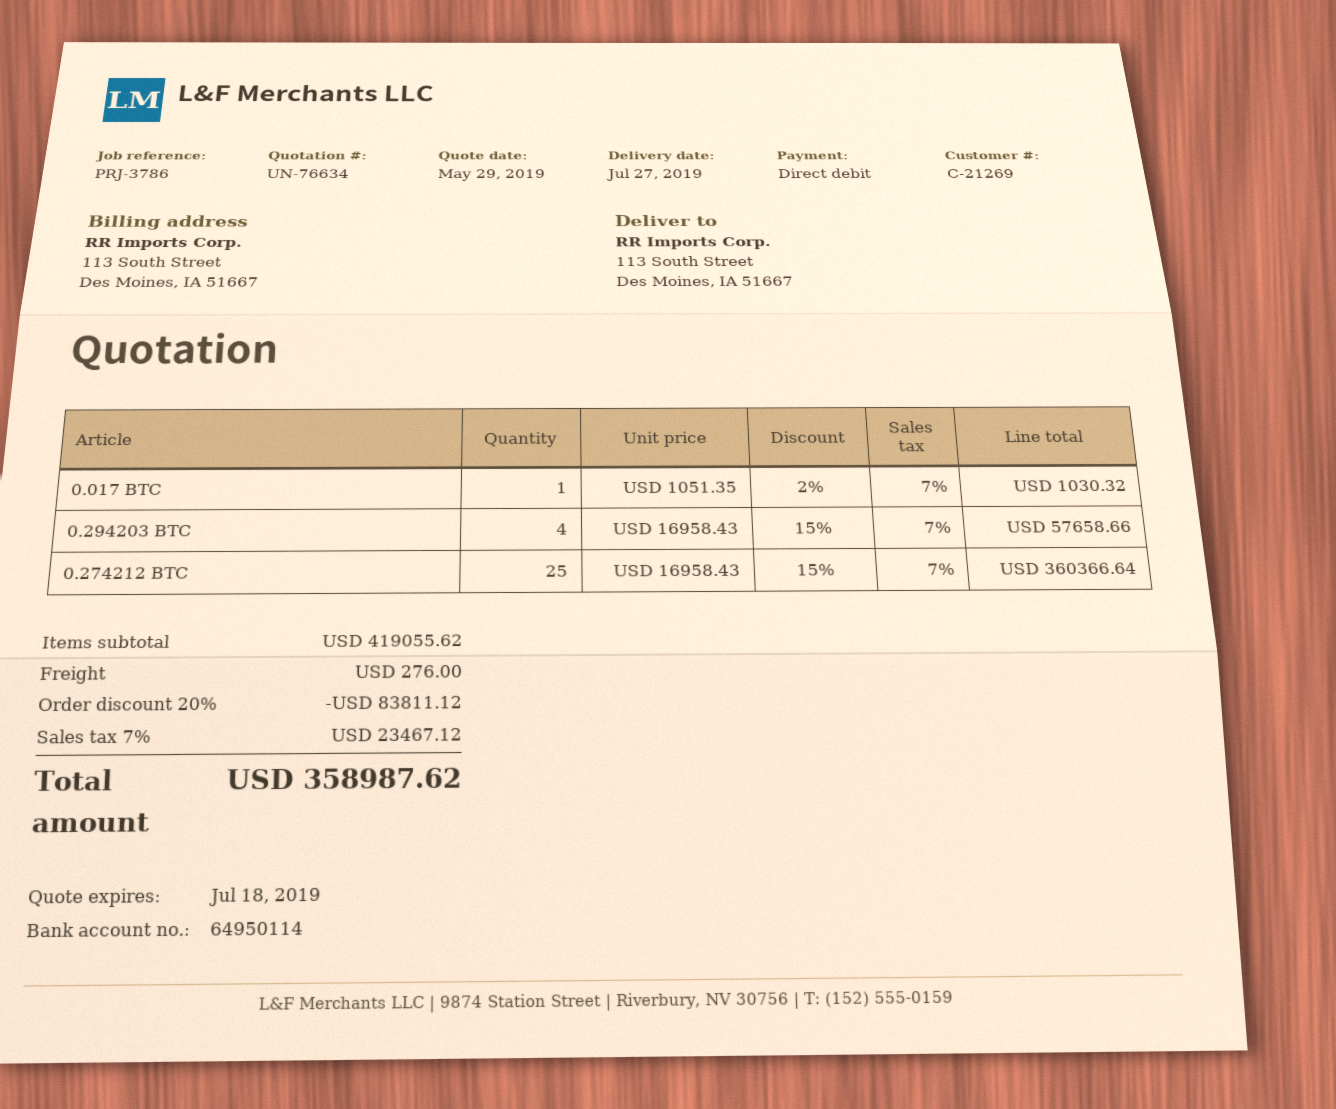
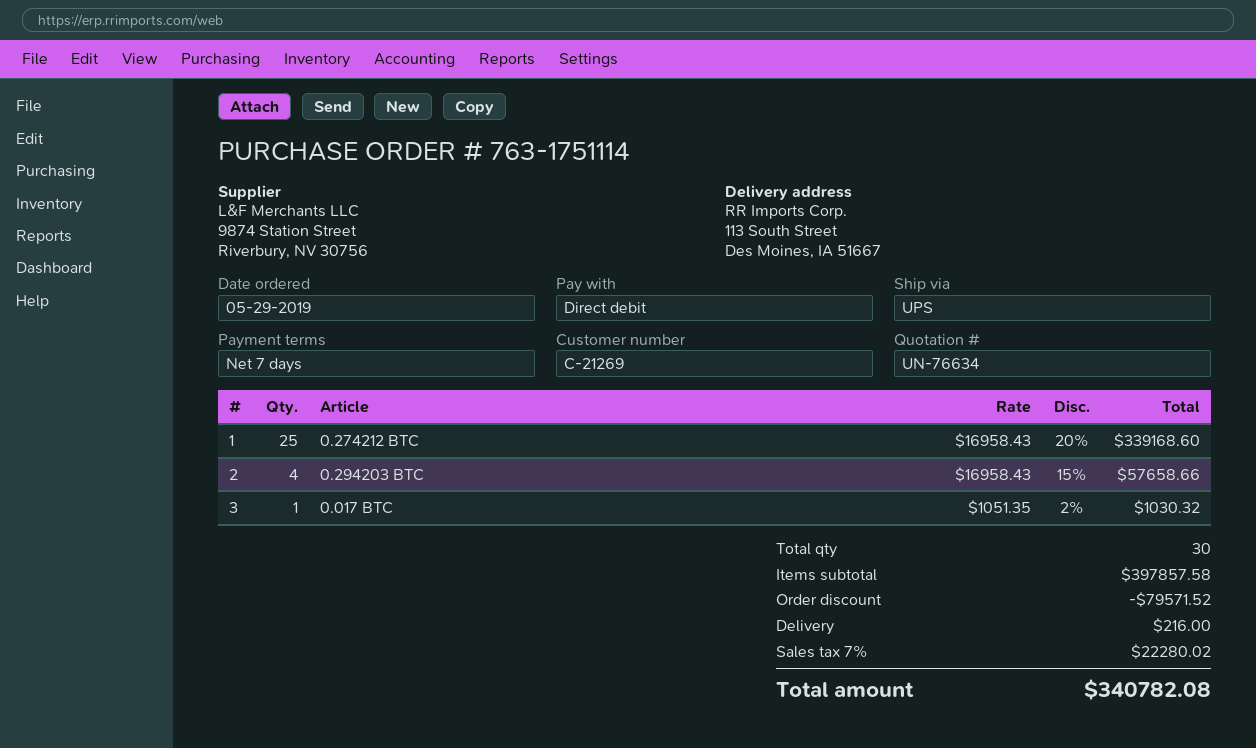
0.274212 BTC: 25 x 16958.43 - 15% = 360366.64 -> 25 x 16958.43 - 20% = 339168.60
subtotal: 419055.62 -> 397857.58
discount: 83811.12 -> 79571.52
shipping: 276.00 -> 216.00
tax: 7% = 23467.12 -> 7% = 22280.02
total: 358987.62 -> 340782.08

